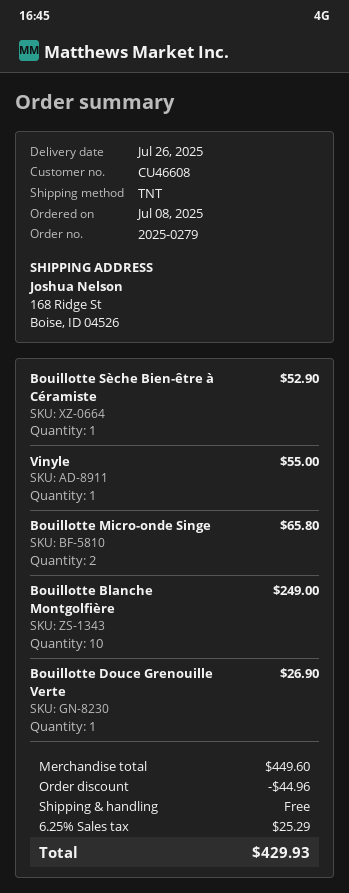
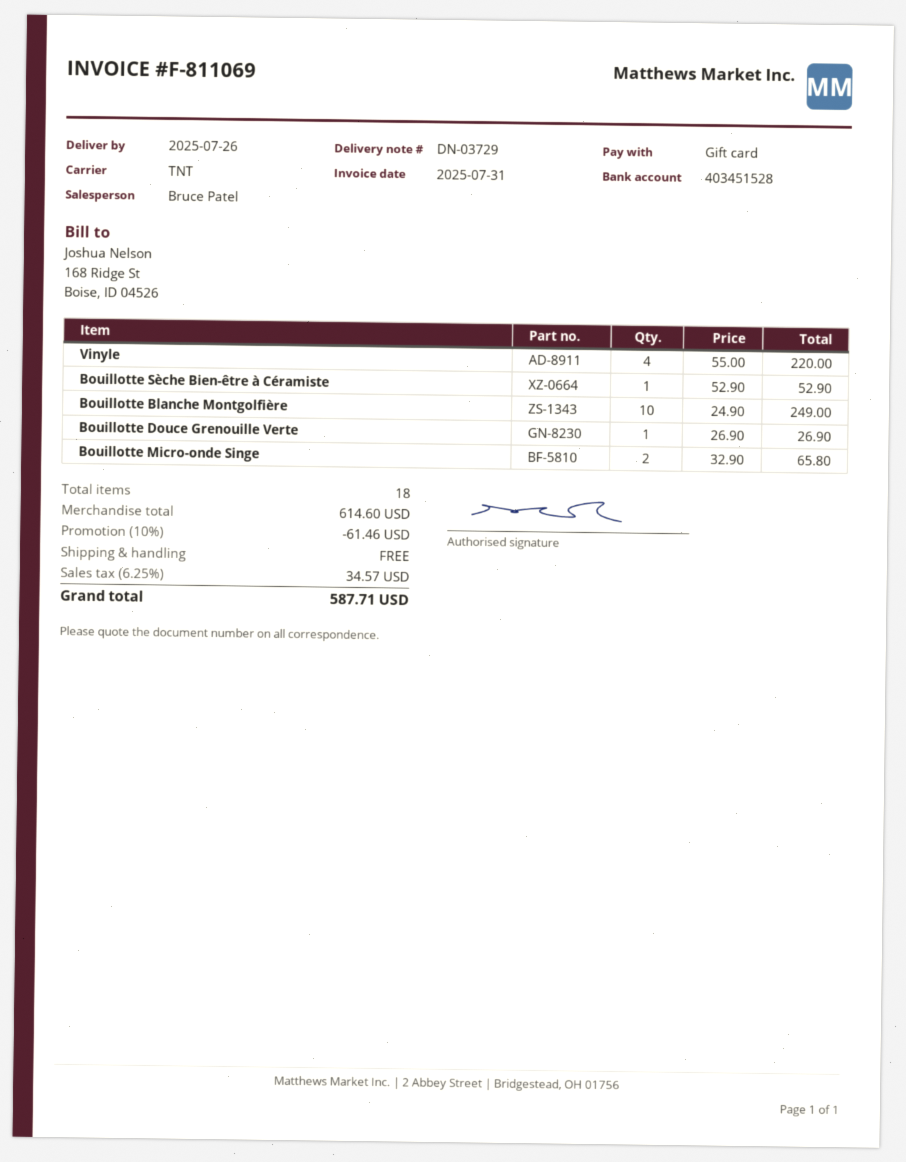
Vinyle: 1 for 55.00 -> 4 for 220.00
subtotal: 449.60 -> 614.60
discount: 44.96 -> 61.46
tax: 6.25% = 25.29 -> 6.25% = 34.57
total: 429.93 -> 587.71

